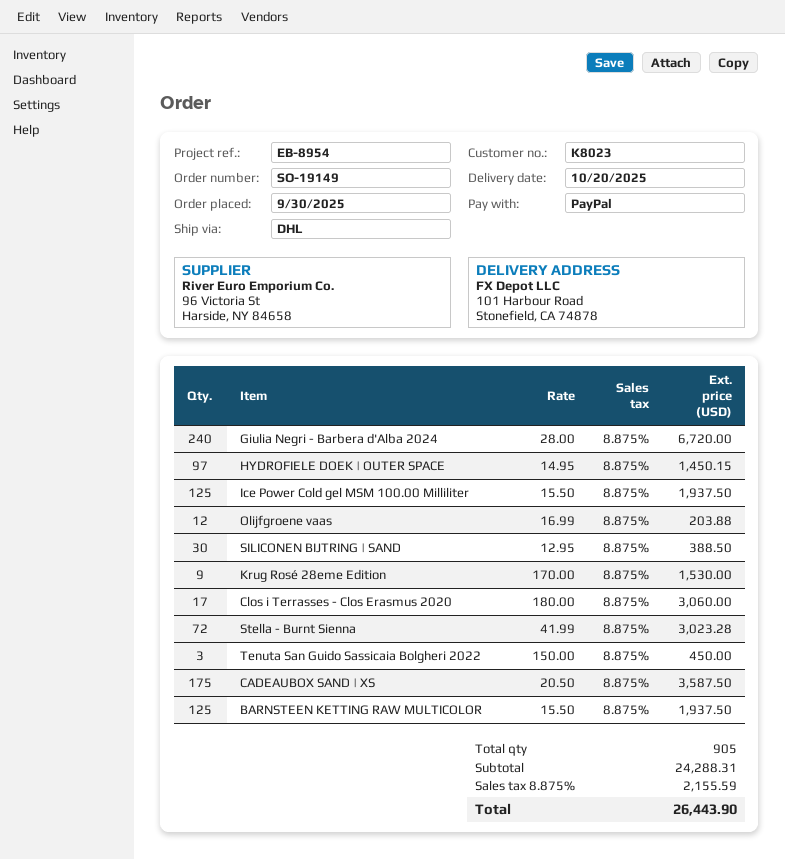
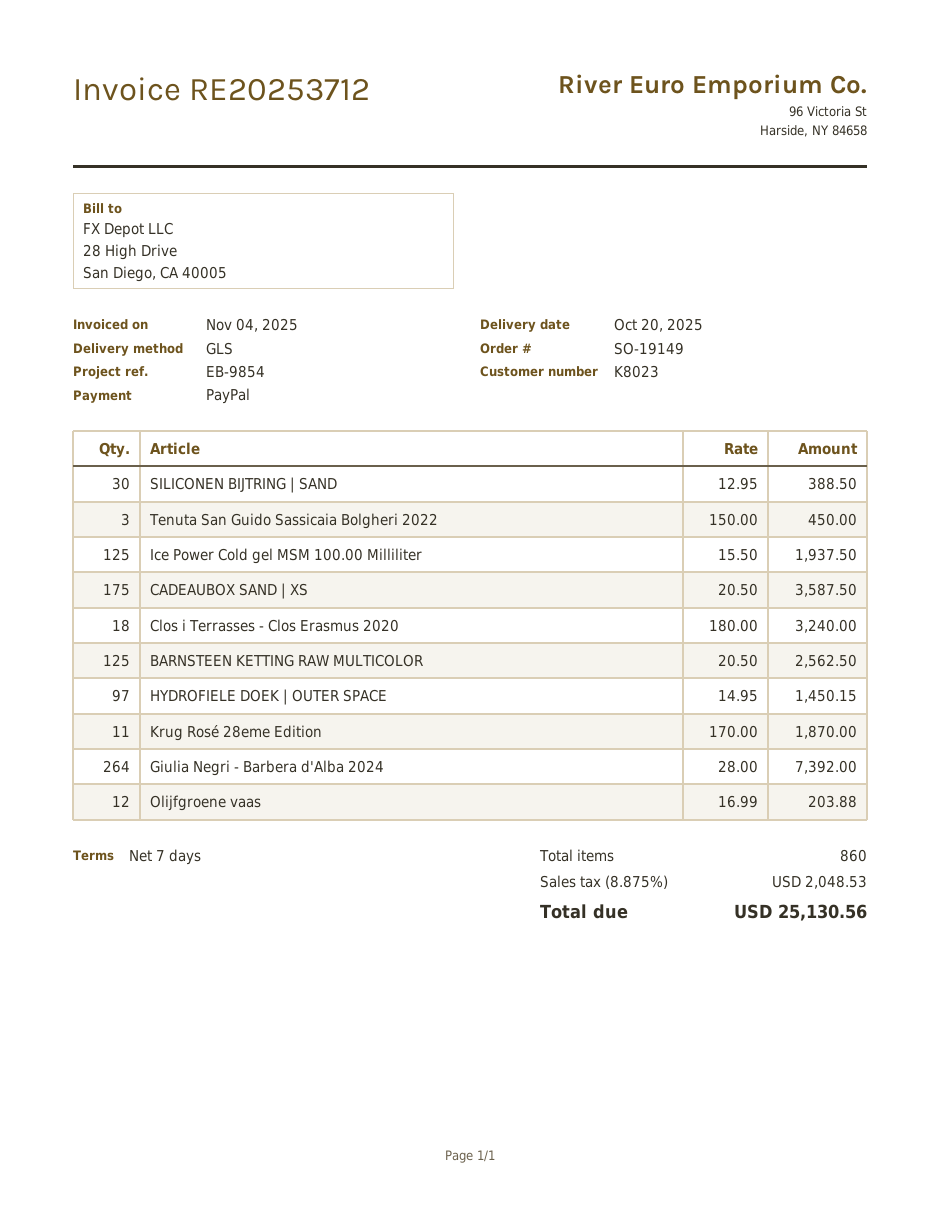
reference: EB-8954 -> EB-9854
shipping method: DHL -> GLS
Giulia Negri - Barbera d'Alba 2024: 240 x 28.00 = 6720.00 -> 264 x 28.00 = 7392.00
Krug Rosé 28eme Edition: 9 x 170.00 = 1530.00 -> 11 x 170.00 = 1870.00
Clos i Terrasses - Clos Erasmus 2020: 17 x 180.00 = 3060.00 -> 18 x 180.00 = 3240.00
Stella - Burnt Sienna: 72 x 41.99 = 3023.28 -> none
BARNSTEEN KETTING RAW MULTICOLOR: 125 x 15.50 = 1937.50 -> 125 x 20.50 = 2562.50
total quantity: 905 -> 860
tax: 8.875% = 2155.59 -> 8.875% = 2048.53
total: 26443.90 -> 25130.56

